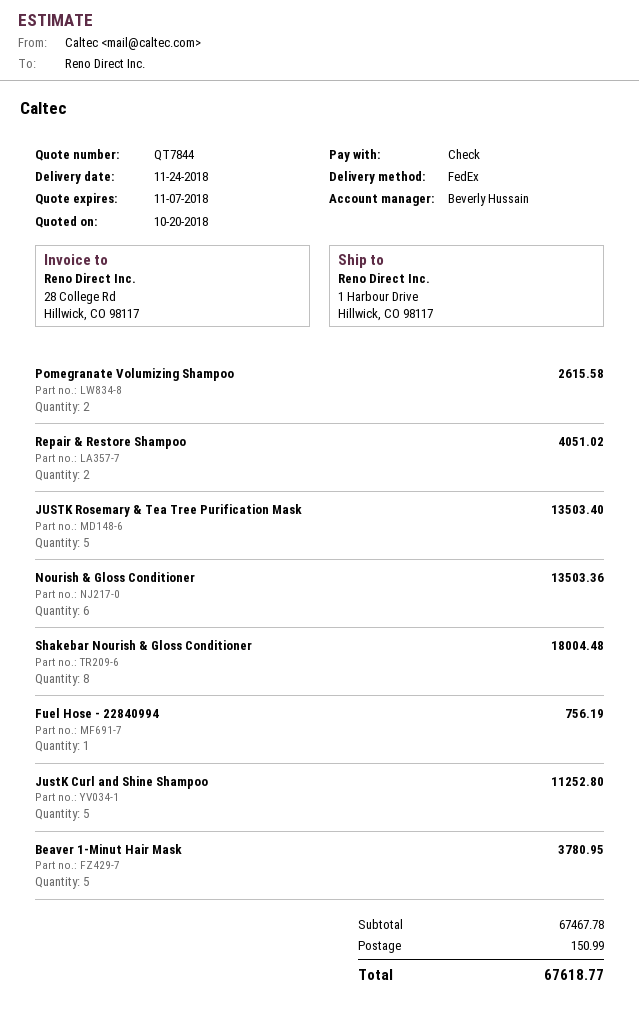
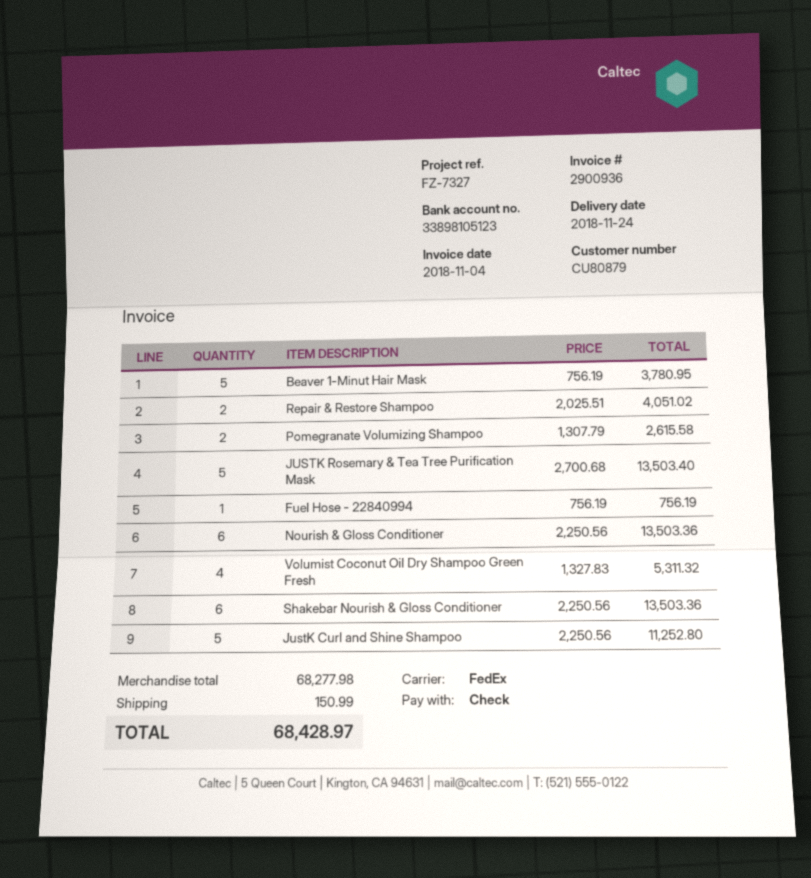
Shakebar Nourish & Gloss Conditioner: 8 for 18004.48 -> 6 for 13503.36
Volumist Coconut Oil Dry Shampoo Green Fresh: none -> 4 for 5311.32
subtotal: 67467.78 -> 68277.98
total: 67618.77 -> 68428.97

